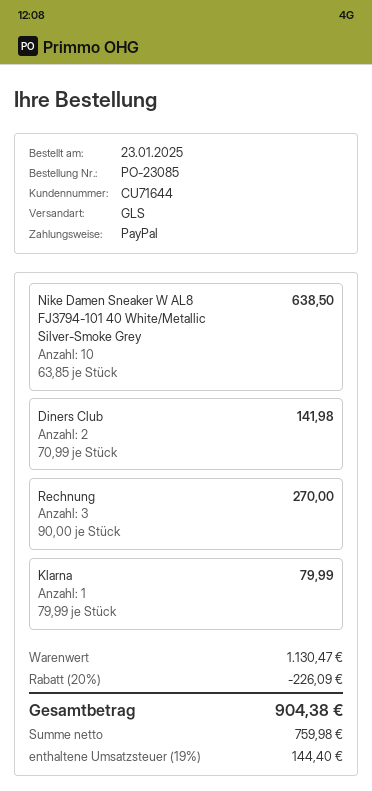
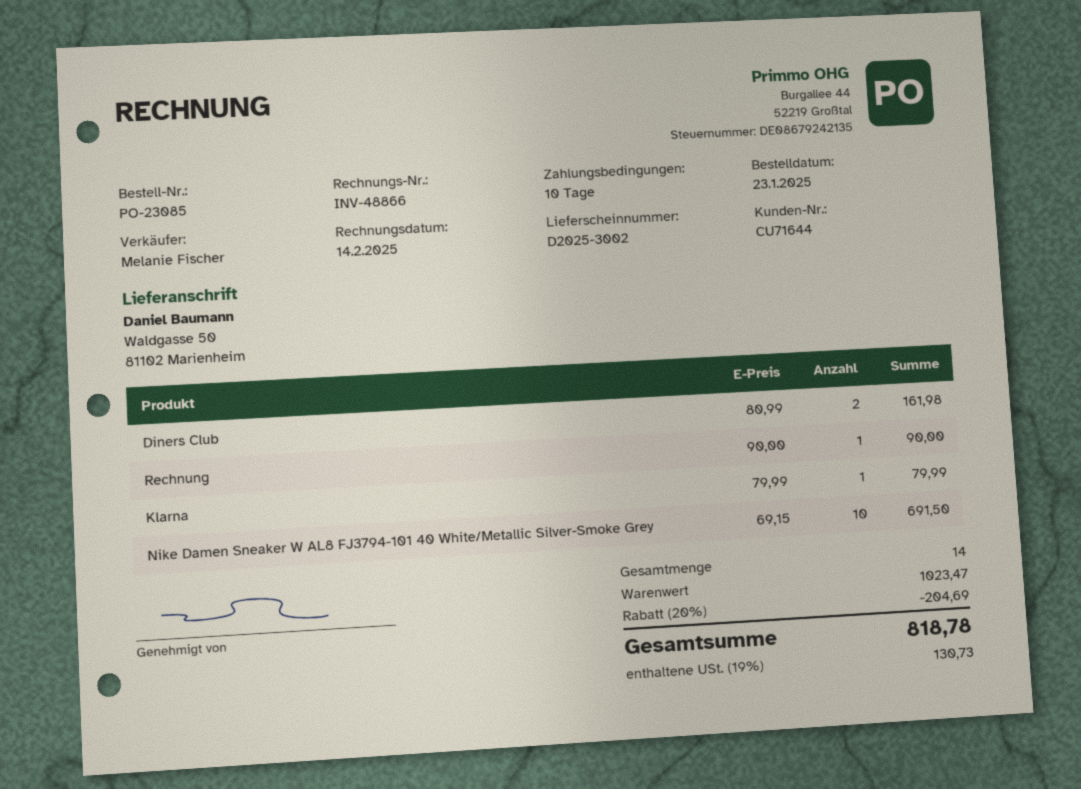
Nike Damen Sneaker W AL8 FJ3794-101 40 White/Metallic Silver-Smoke Grey: 10 x 63.85 = 638.50 -> 10 x 69.15 = 691.50
Diners Club: 2 x 70.99 = 141.98 -> 2 x 80.99 = 161.98
Rechnung: 3 x 90.00 = 270.00 -> 1 x 90.00 = 90.00
subtotal: 1130.47 -> 1023.47
discount: 20% = 226.09 -> 20% = 204.69
tax: 19% = 144.40 -> 19% = 130.73
total: 904.38 -> 818.78

